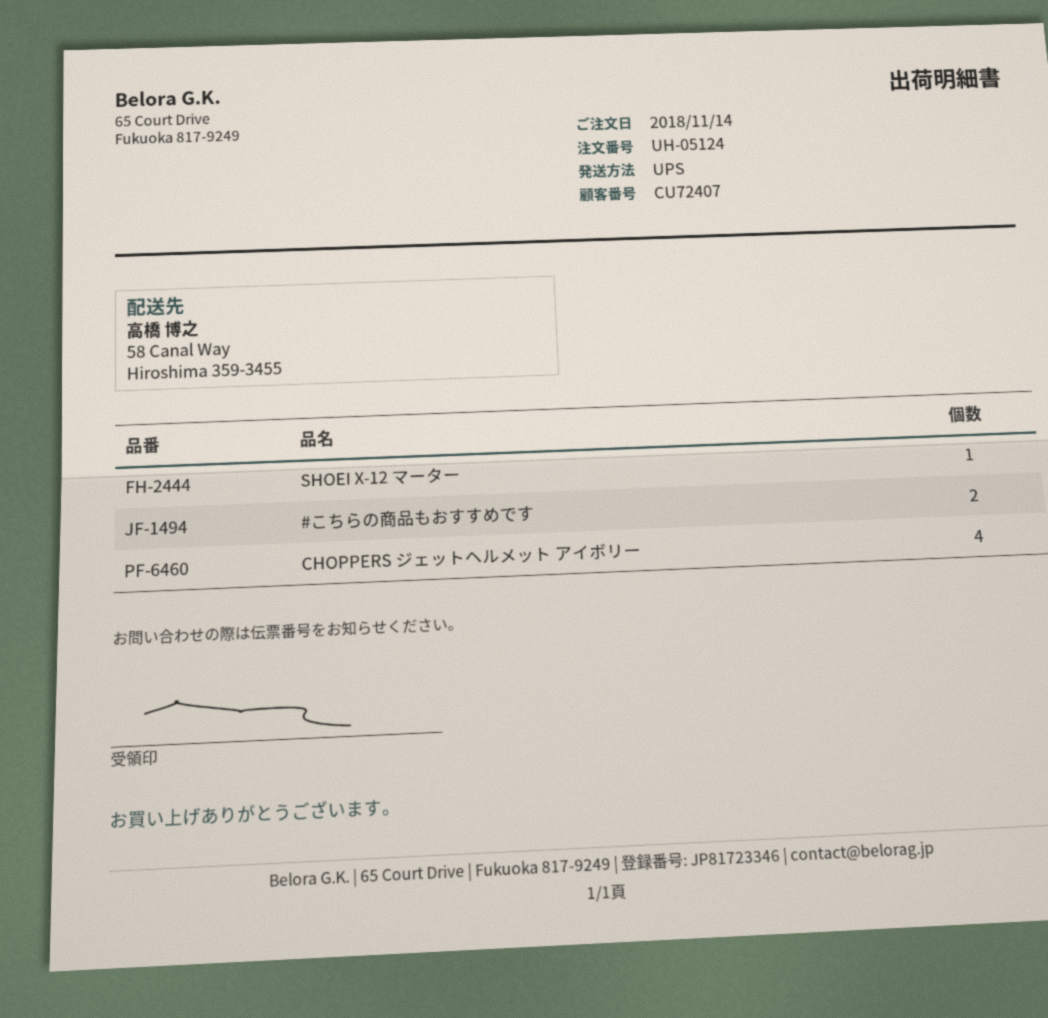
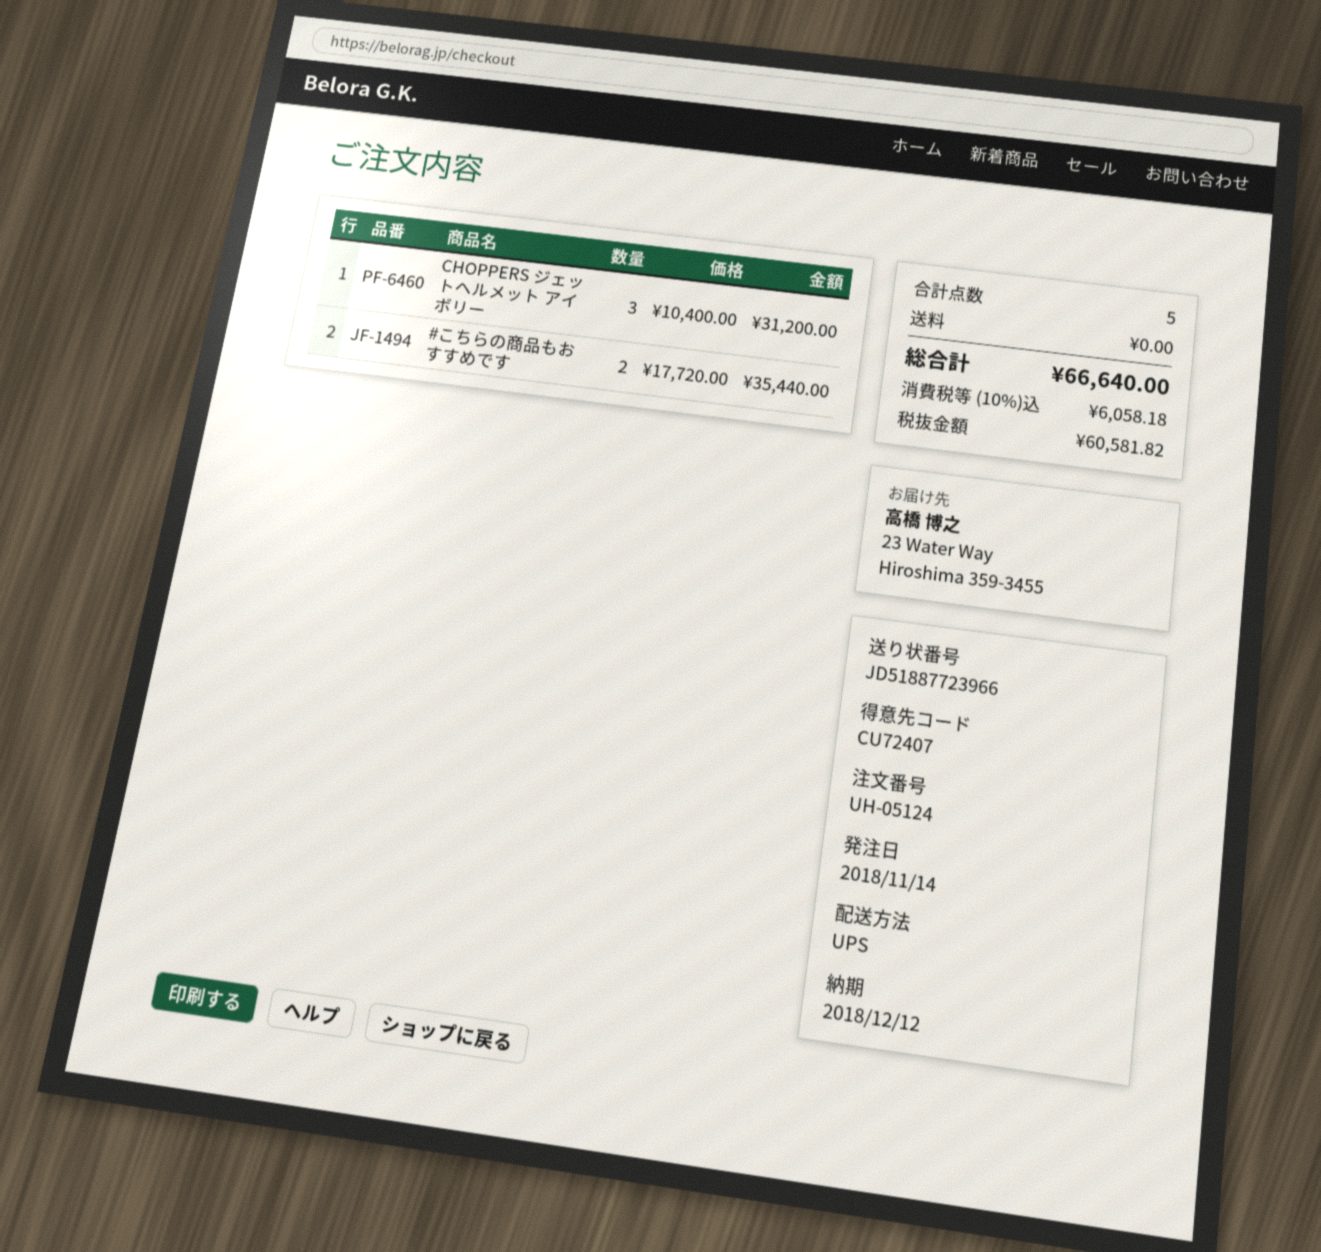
ship to: 58 Canal Way, Hiroshima 359-3455 -> 23 Water Way, Hiroshima 359-3455
SHOEI X-12 マーター: 1 -> none
CHOPPERS ジェットヘルメット アイボリー: 4 -> 3

